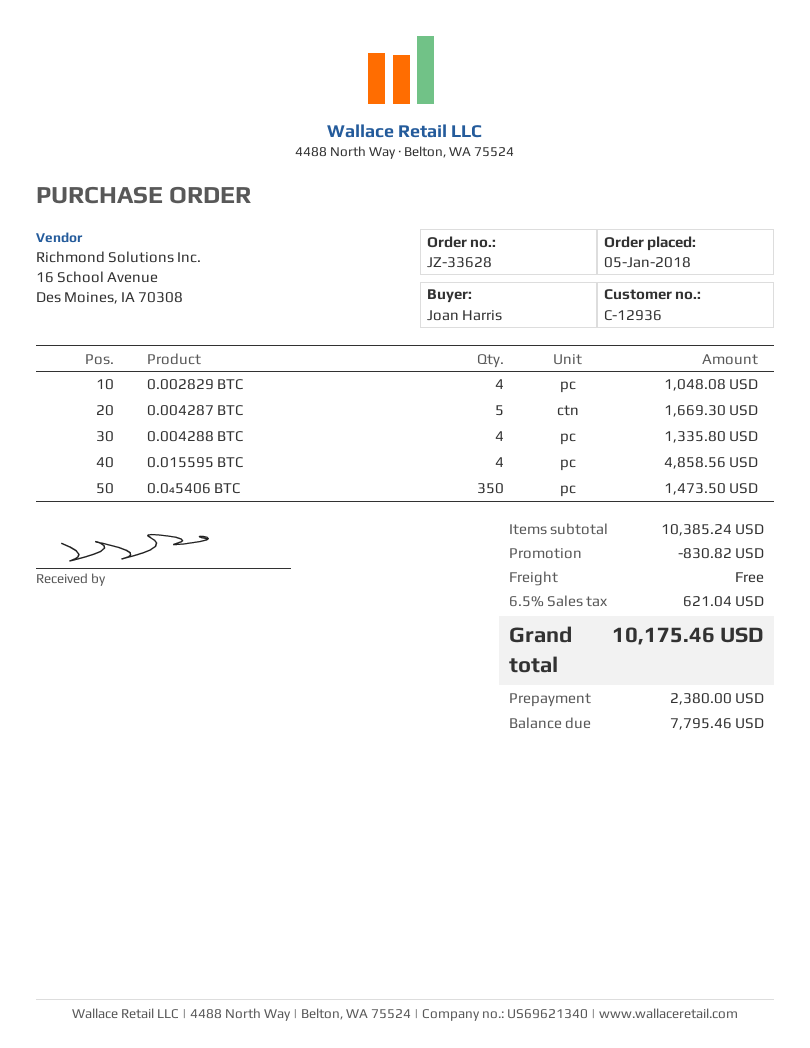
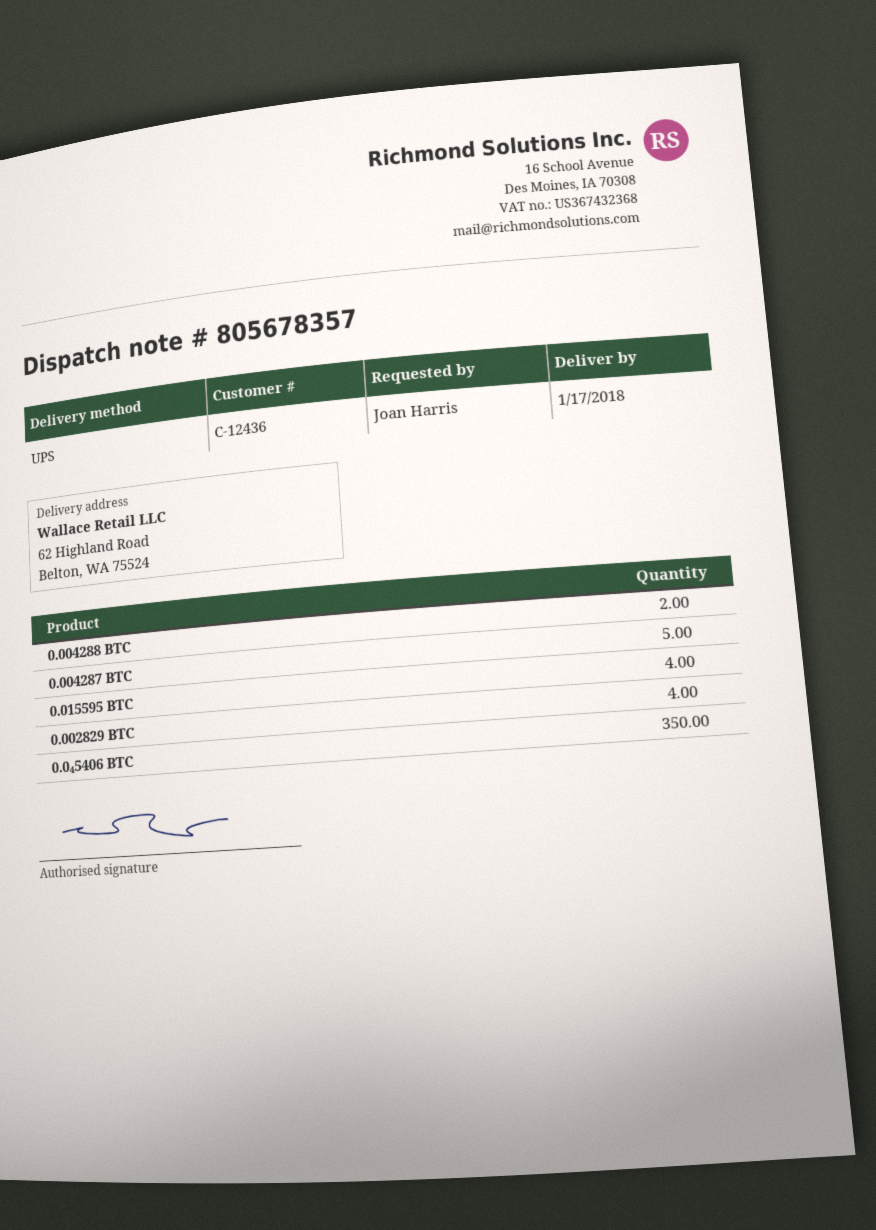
customer number: C-12936 -> C-12436
0.004288 BTC: 4 -> 2

